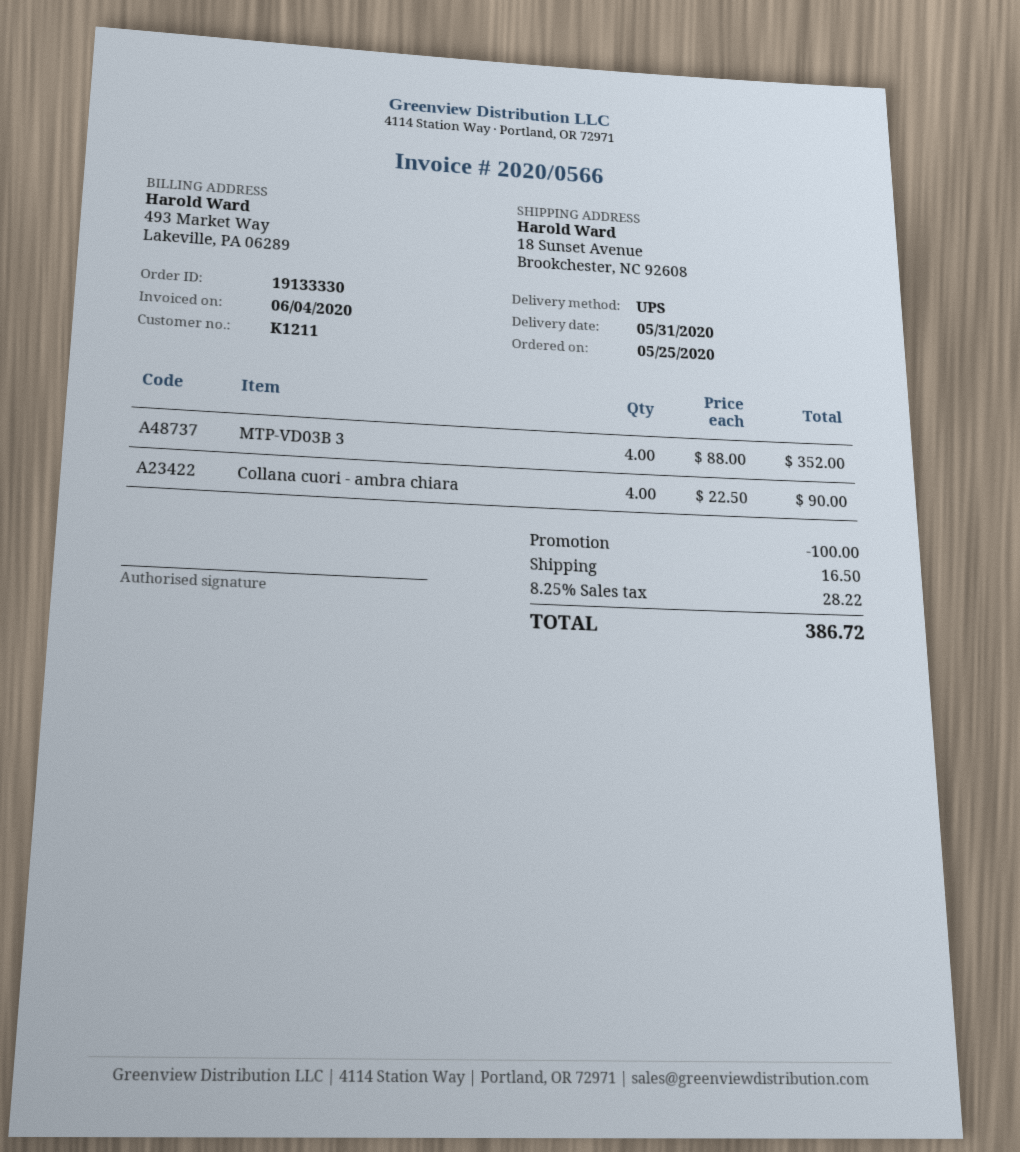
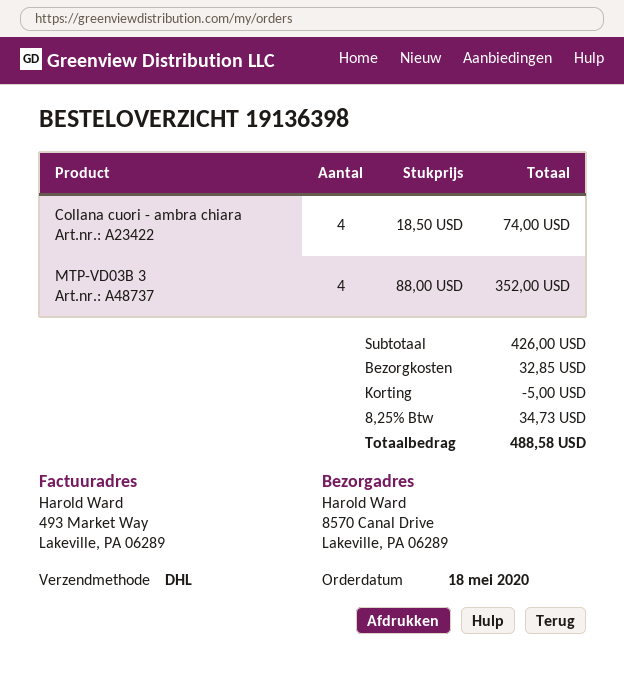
order number: 19133330 -> 19136398
order date: 2020-05-25 -> 2020-05-18
shipping method: UPS -> DHL
ship to: 18 Sunset Avenue, Brookchester, NC 92608 -> 8570 Canal Drive, Lakeville, PA 06289
Collana cuori - ambra chiara: 4 x 22.50 = 90.00 -> 4 x 18.50 = 74.00
discount: 100.00 -> 5.00
shipping: 16.50 -> 32.85
tax: 8.25% = 28.22 -> 8.25% = 34.73
total: 386.72 -> 488.58

